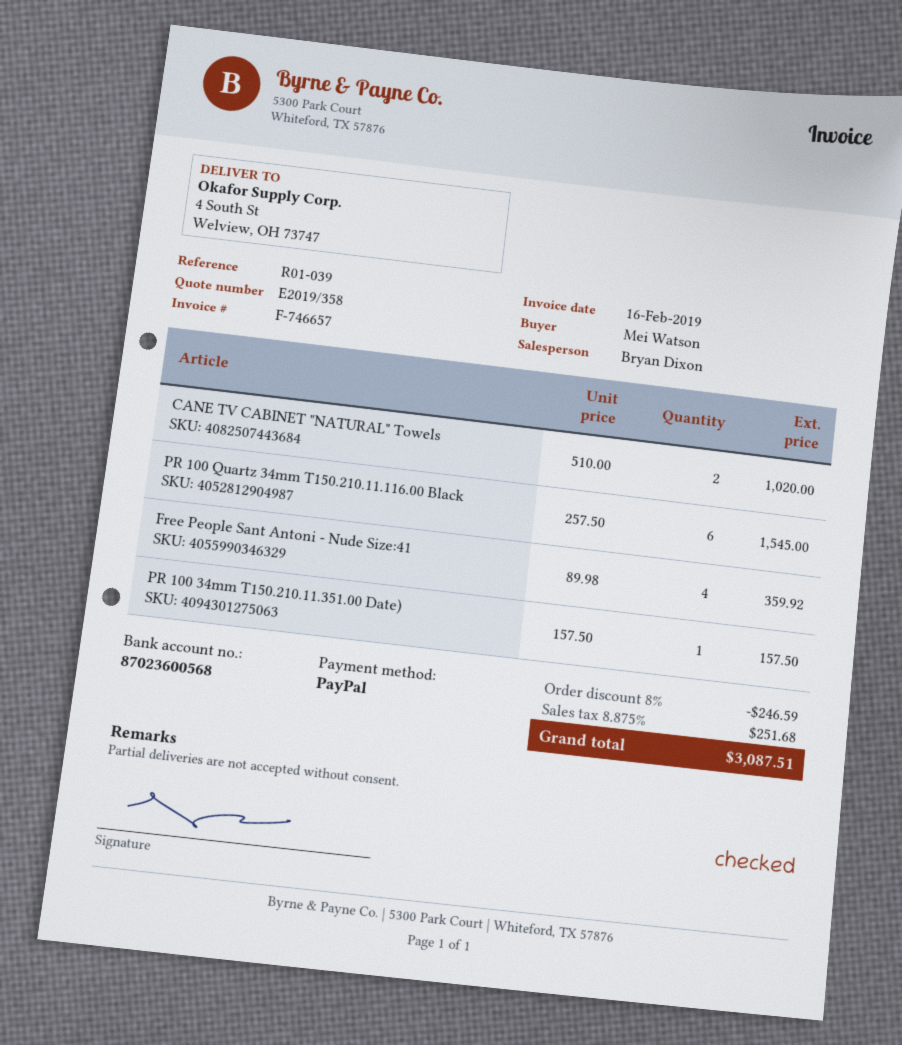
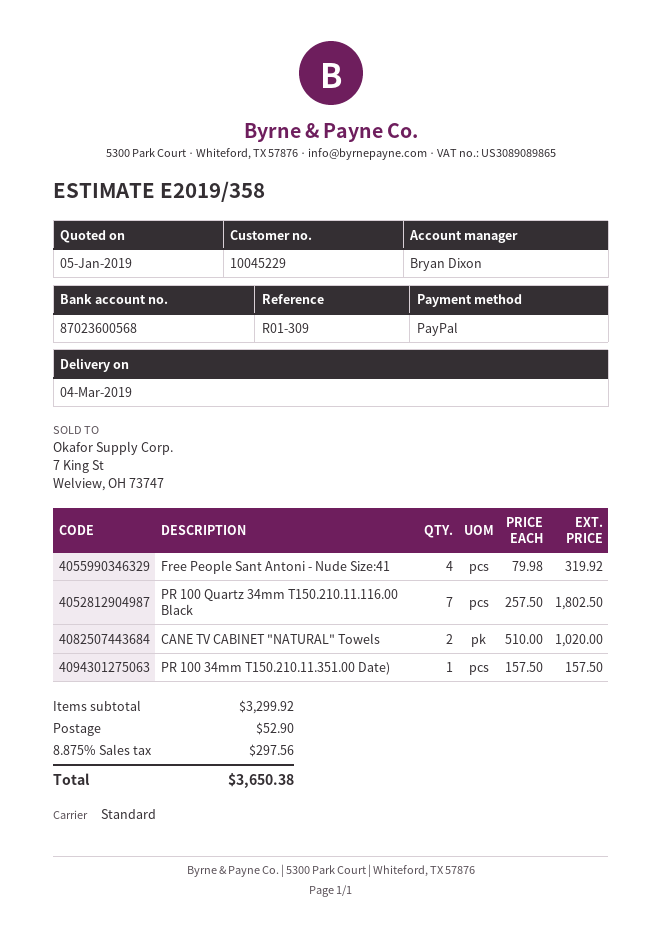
reference: R01-039 -> R01-309
PR 100 Quartz 34mm T150.210.11.116.00 Black: 6 x 257.50 = 1545.00 -> 7 x 257.50 = 1802.50
Free People Sant Antoni - Nude Size:41: 4 x 89.98 = 359.92 -> 4 x 79.98 = 319.92
discount: 8% = 246.59 -> none
shipping: none -> 52.90
tax: 8.875% = 251.68 -> 8.875% = 297.56
total: 3087.51 -> 3650.38

